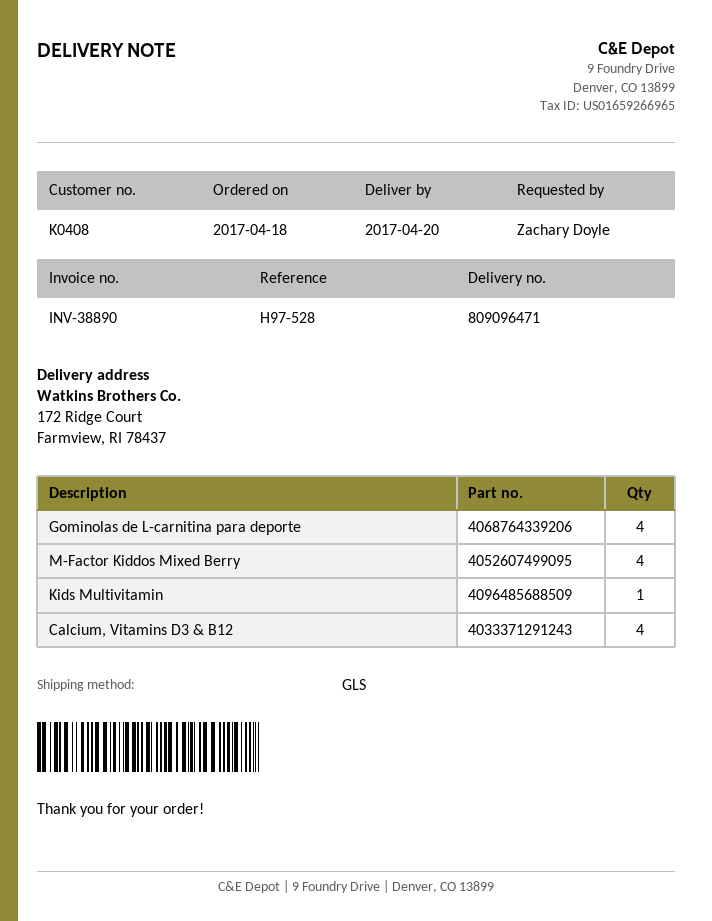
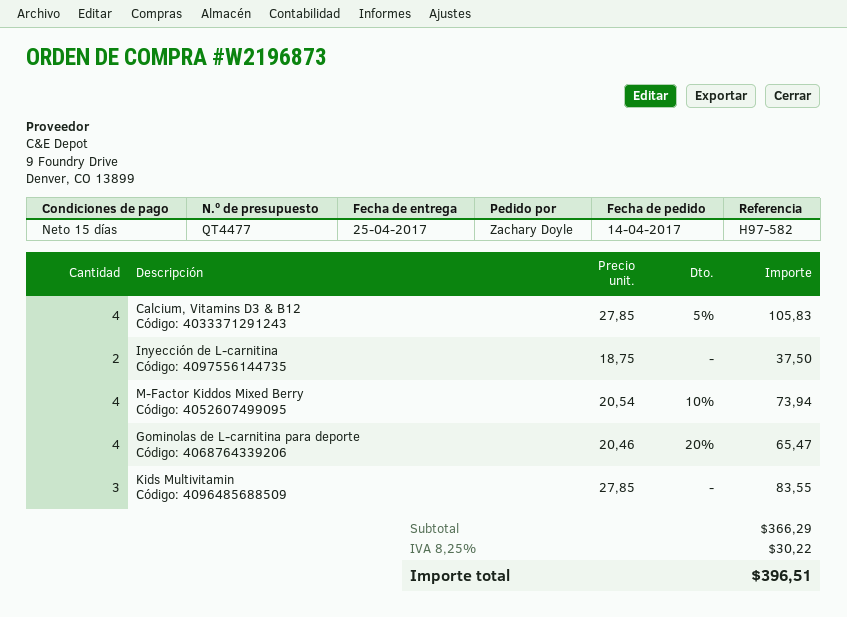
order date: 2017-04-18 -> 2017-04-14
delivery date: 2017-04-20 -> 2017-04-25
reference: H97-528 -> H97-582
Kids Multivitamin: 1 -> 3
Inyección de L-carnitina: none -> 2

